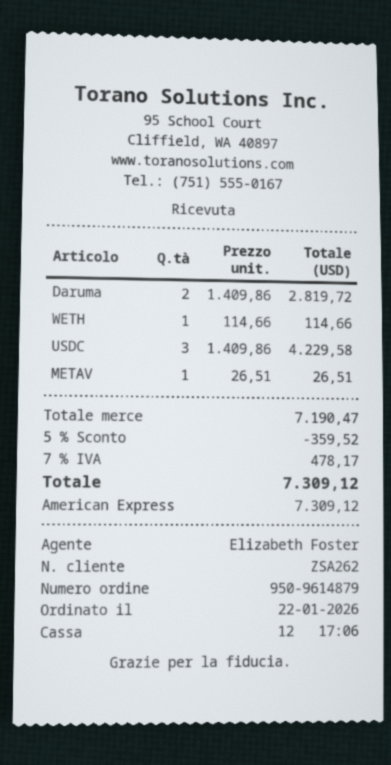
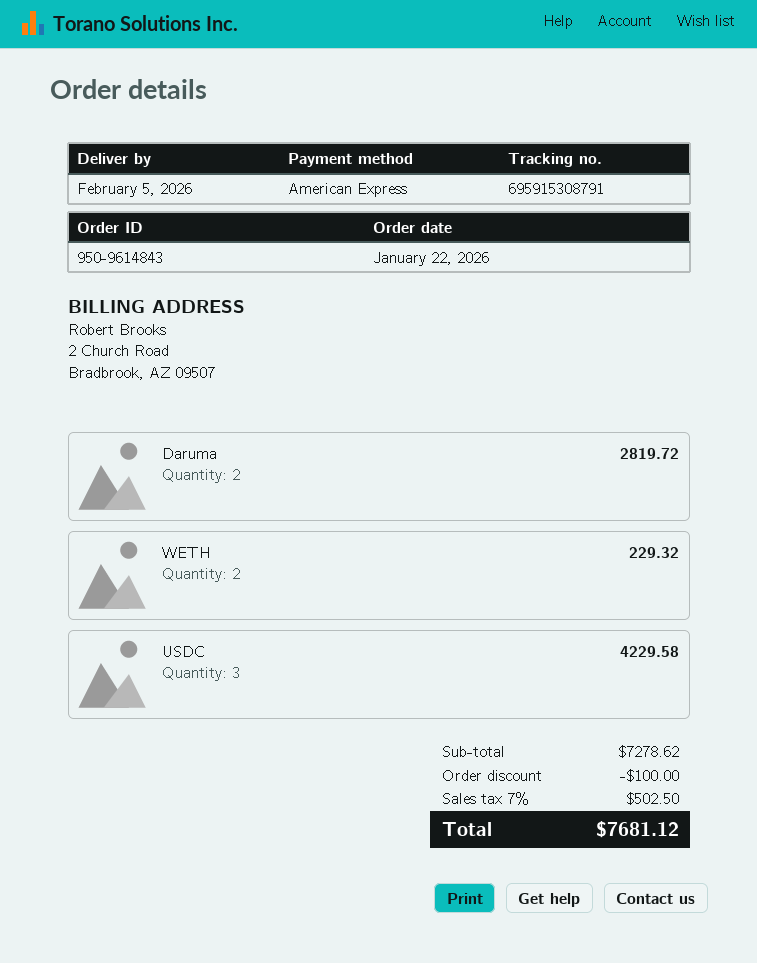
order number: 950-9614879 -> 950-9614843
WETH: 1 for 114.66 -> 2 for 229.32
METAV: 1 for 26.51 -> none
subtotal: 7190.47 -> 7278.62
discount: 359.52 -> 100.00
tax: 7% = 478.17 -> 7% = 502.50
total: 7309.12 -> 7681.12

